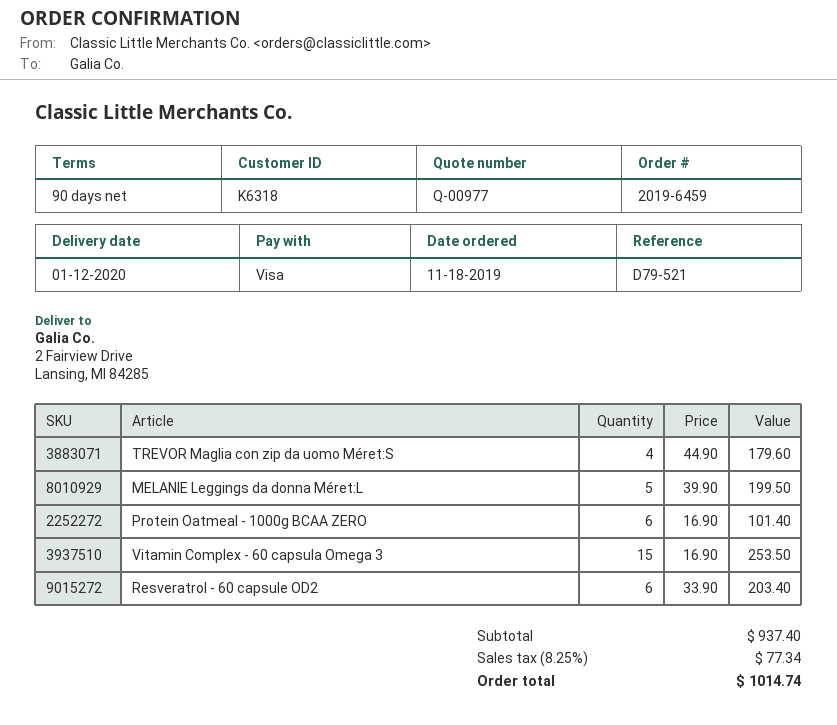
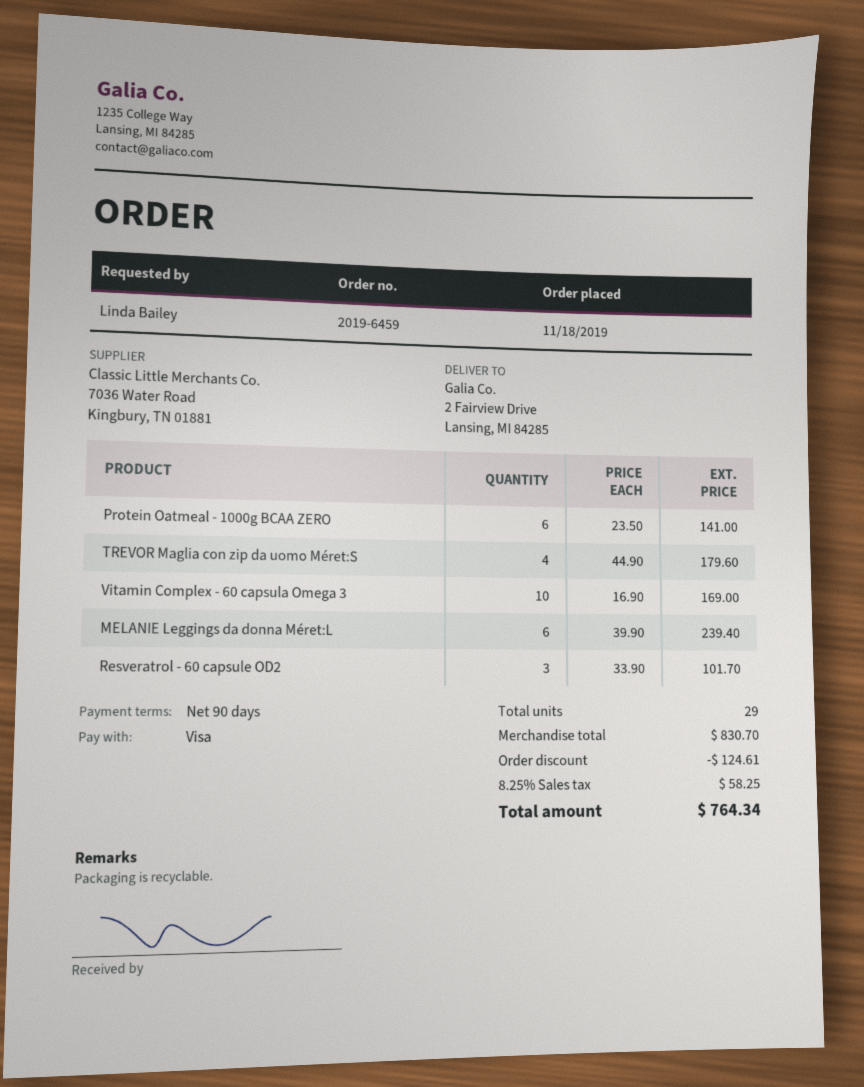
MELANIE Leggings da donna Méret:L: 5 x 39.90 = 199.50 -> 6 x 39.90 = 239.40
Protein Oatmeal - 1000g BCAA ZERO: 6 x 16.90 = 101.40 -> 6 x 23.50 = 141.00
Vitamin Complex - 60 capsula Omega 3: 15 x 16.90 = 253.50 -> 10 x 16.90 = 169.00
Resveratrol - 60 capsule OD2: 6 x 33.90 = 203.40 -> 3 x 33.90 = 101.70
subtotal: 937.40 -> 830.70
discount: none -> 124.61
tax: 8.25% = 77.34 -> 8.25% = 58.25
total: 1014.74 -> 764.34

